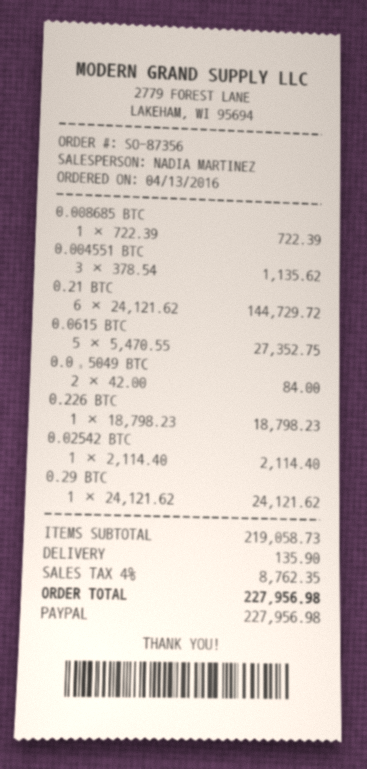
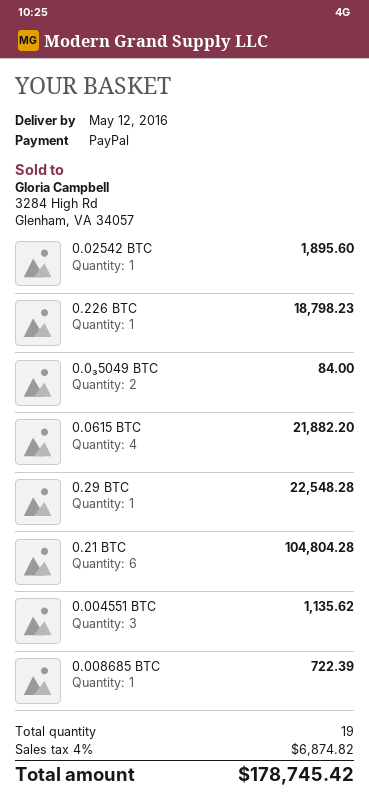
0.21 BTC: 6 for 144729.72 -> 6 for 104804.28
0.0615 BTC: 5 for 27352.75 -> 4 for 21882.20
0.02542 BTC: 1 for 2114.40 -> 1 for 1895.60
0.29 BTC: 1 for 24121.62 -> 1 for 22548.28
shipping: 135.90 -> none
tax: 4% = 8762.35 -> 4% = 6874.82
total: 227956.98 -> 178745.42

